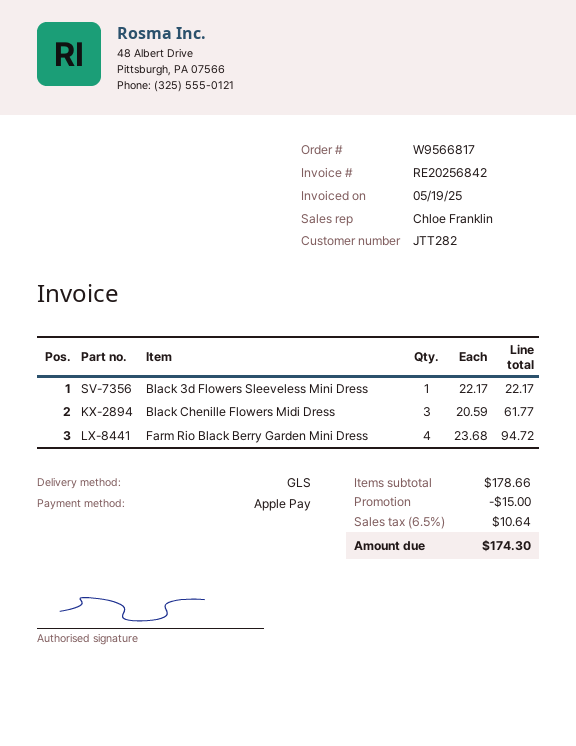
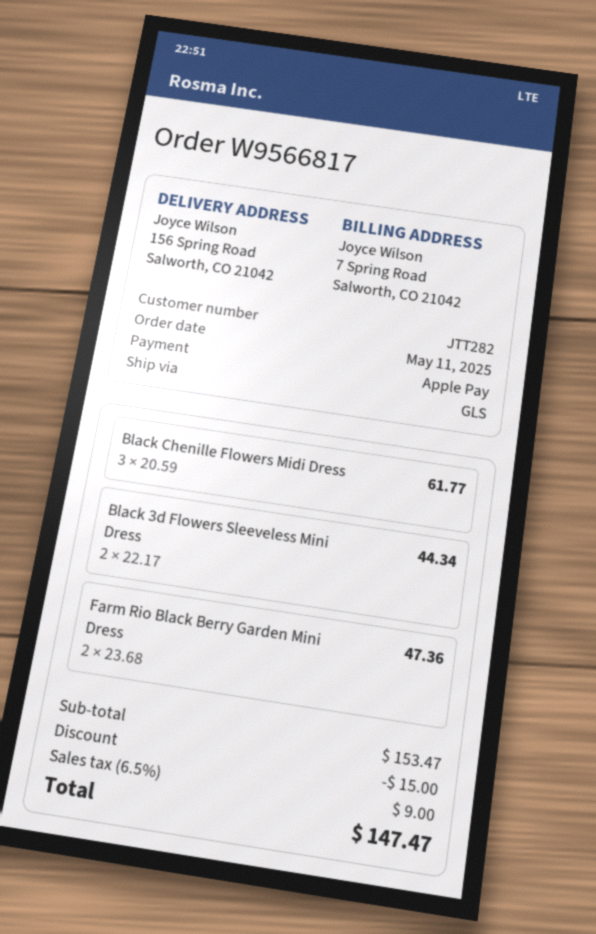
Black 3d Flowers Sleeveless Mini Dress: 1 x 22.17 = 22.17 -> 2 x 22.17 = 44.34
Farm Rio Black Berry Garden Mini Dress: 4 x 23.68 = 94.72 -> 2 x 23.68 = 47.36
subtotal: 178.66 -> 153.47
tax: 6.5% = 10.64 -> 6.5% = 9.00
total: 174.30 -> 147.47

